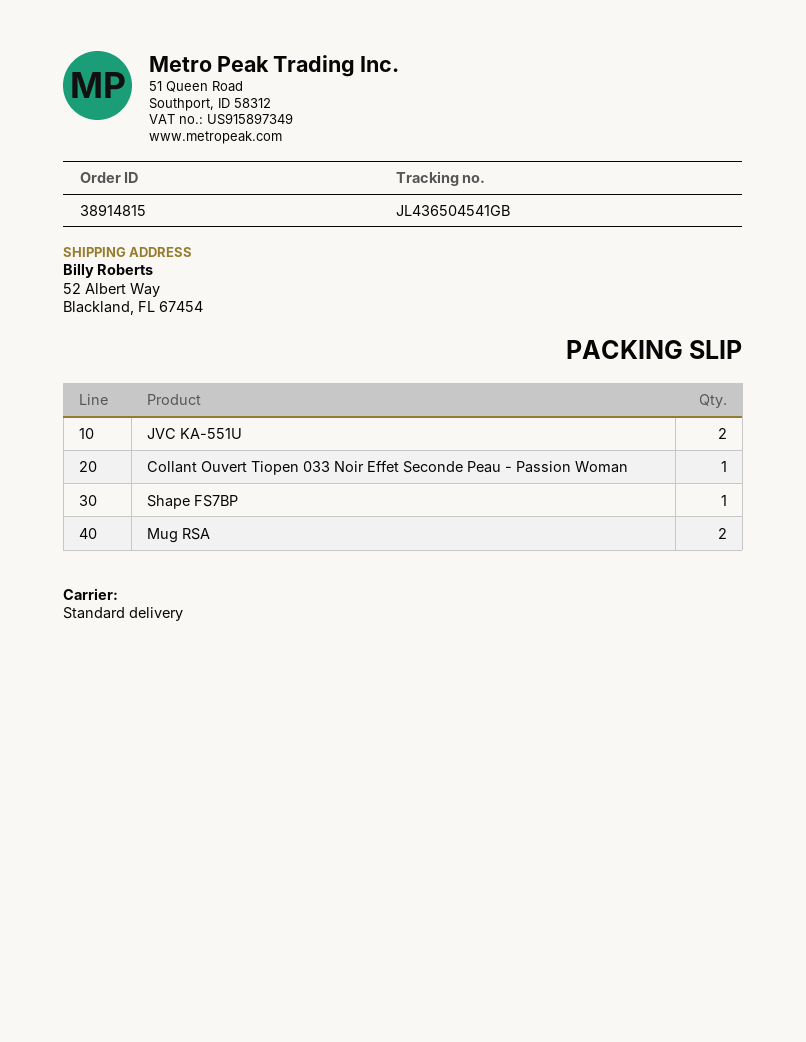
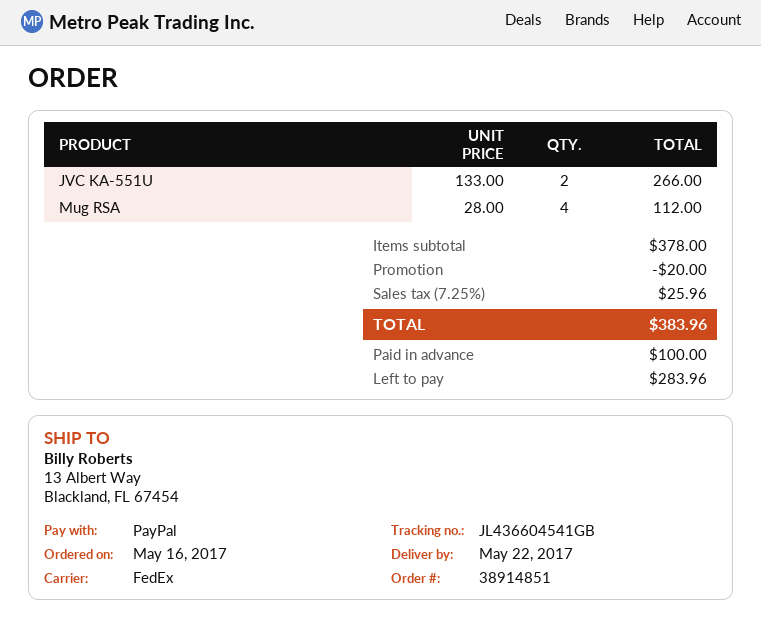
order number: 38914815 -> 38914851
shipping method: standard -> FedEx
tracking number: JL436504541GB -> JL436604541GB
ship to: 52 Albert Way, Blackland, FL 67454 -> 13 Albert Way, Blackland, FL 67454
Collant Ouvert Tiopen 033 Noir Effet Seconde Peau - Passion Woman: 1 -> none
Shape FS7BP: 1 -> none
Mug RSA: 2 -> 4

